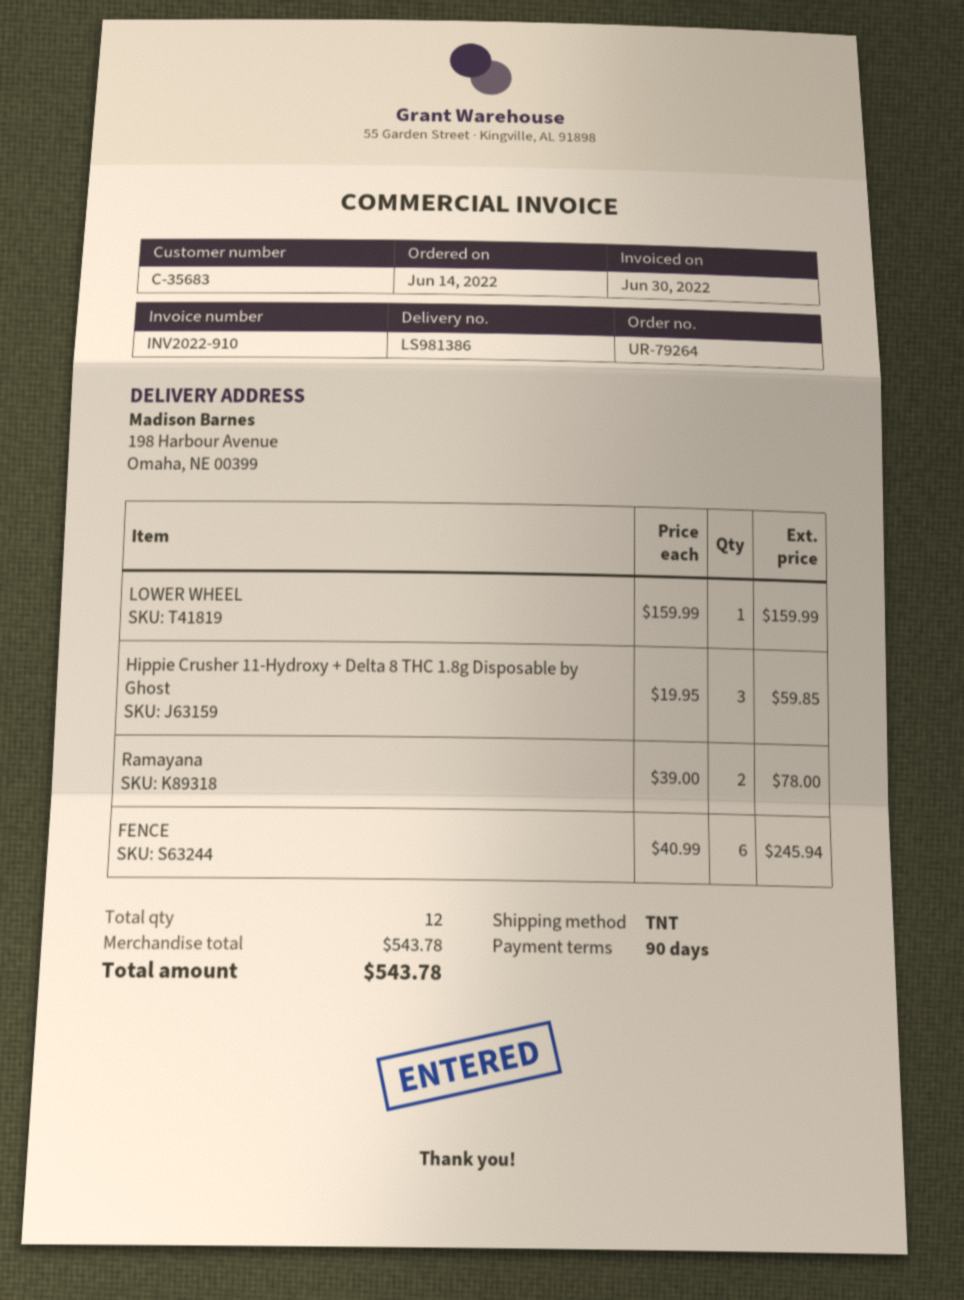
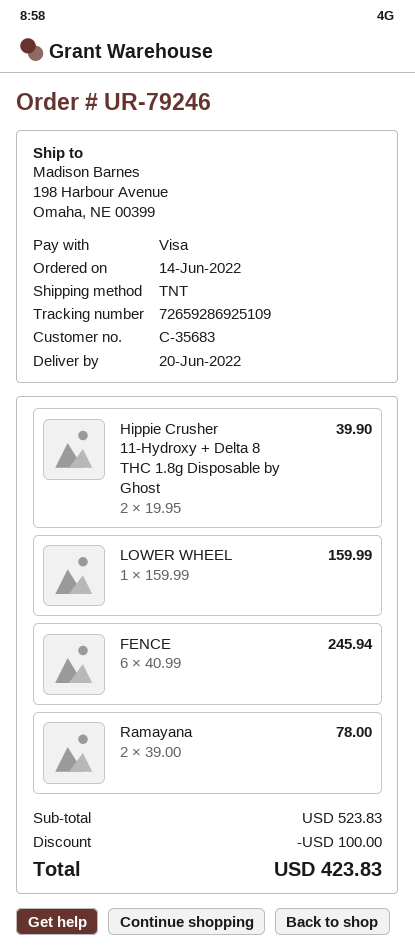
order number: UR-79264 -> UR-79246
Hippie Crusher 11-Hydroxy + Delta 8 THC 1.8g Disposable by Ghost: 3 x 19.95 = 59.85 -> 2 x 19.95 = 39.90
subtotal: 543.78 -> 523.83
discount: none -> 100.00
total: 543.78 -> 423.83

